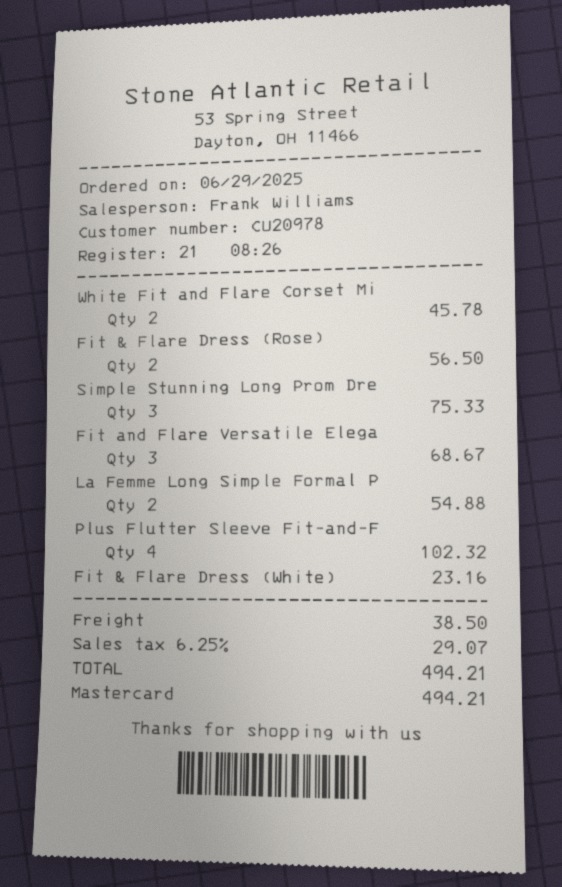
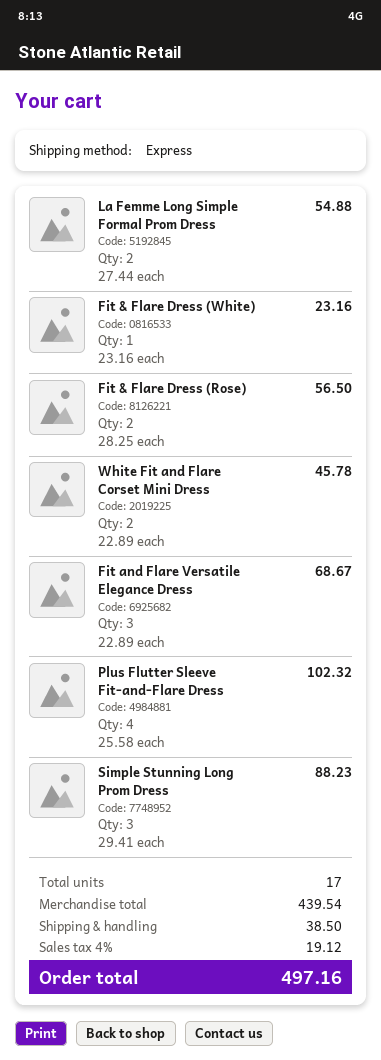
Simple Stunning Long Prom Dre: 3 for 75.33 -> 3 for 88.23
tax: 6.25% = 29.07 -> 4% = 19.12
total: 494.21 -> 497.16

